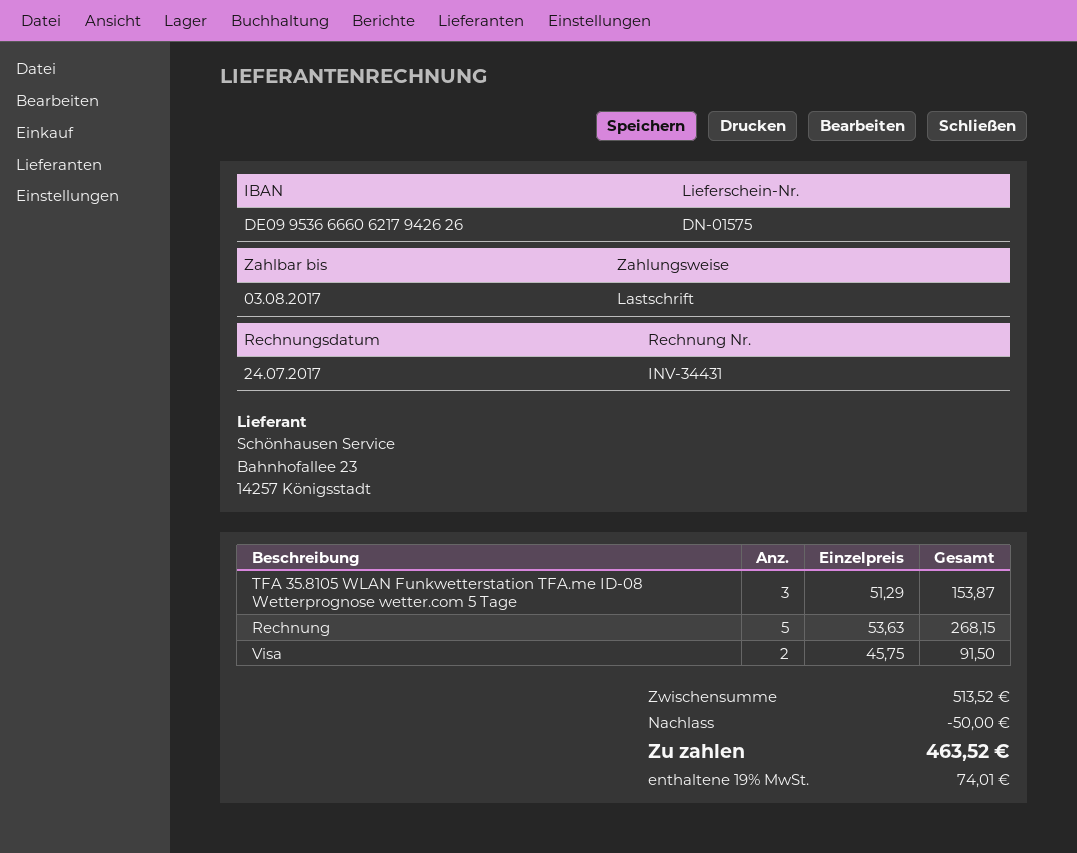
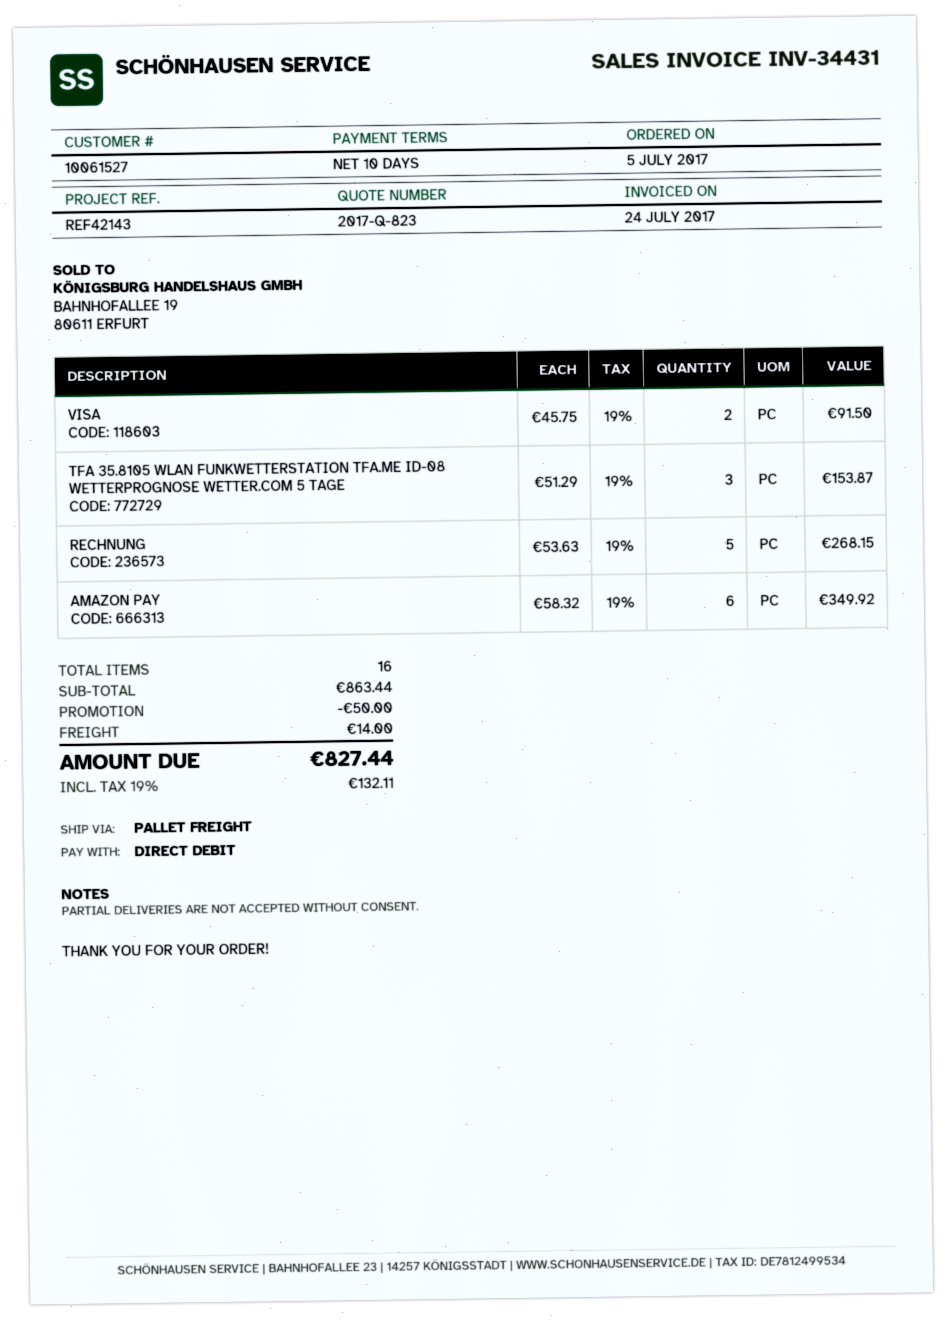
AMAZON PAY: none -> 6 x 58.32 = 349.92
subtotal: 513.52 -> 863.44
shipping: none -> 14.00
tax: 19% = 74.01 -> 19% = 132.11
total: 463.52 -> 827.44

